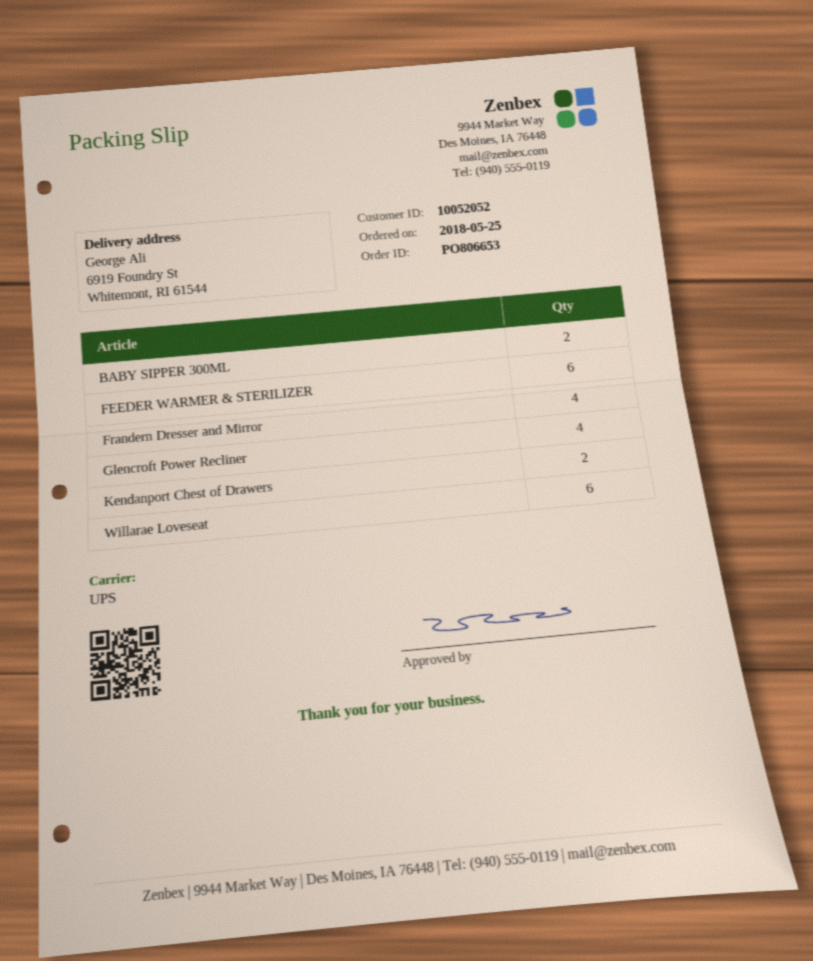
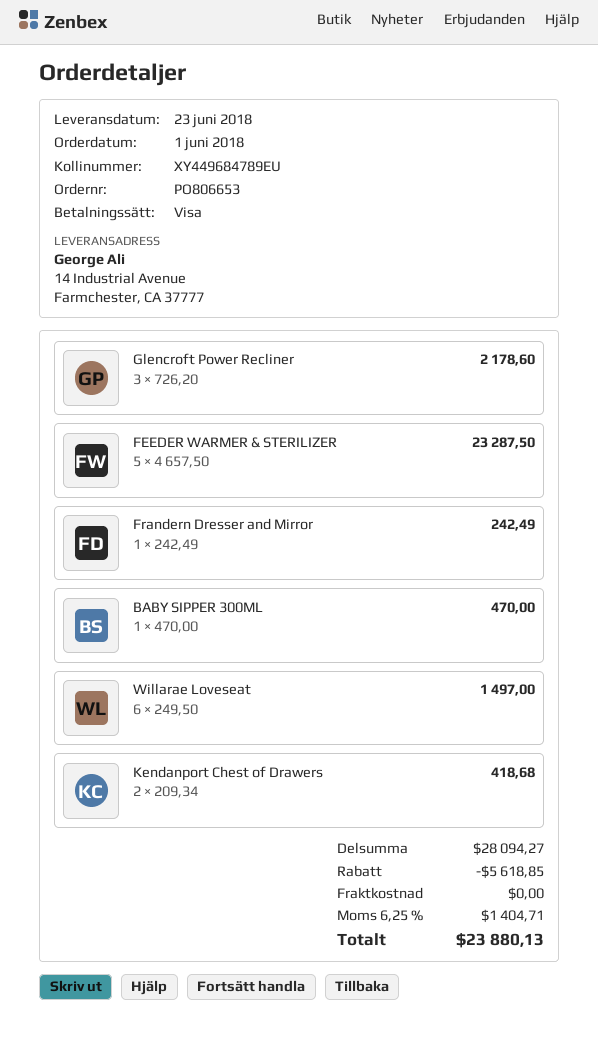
order date: 2018-05-25 -> 2018-06-01
ship to: 6919 Foundry St, Whitemont, RI 61544 -> 14 Industrial Avenue, Farmchester, CA 37777
BABY SIPPER 300ML: 2 -> 1
FEEDER WARMER & STERILIZER: 6 -> 5
Frandern Dresser and Mirror: 4 -> 1
Glencroft Power Recliner: 4 -> 3

